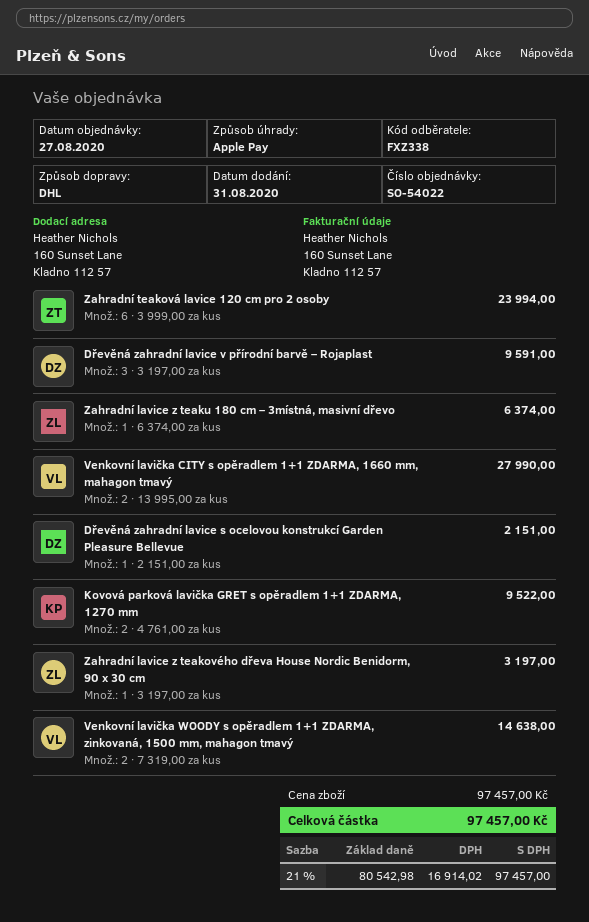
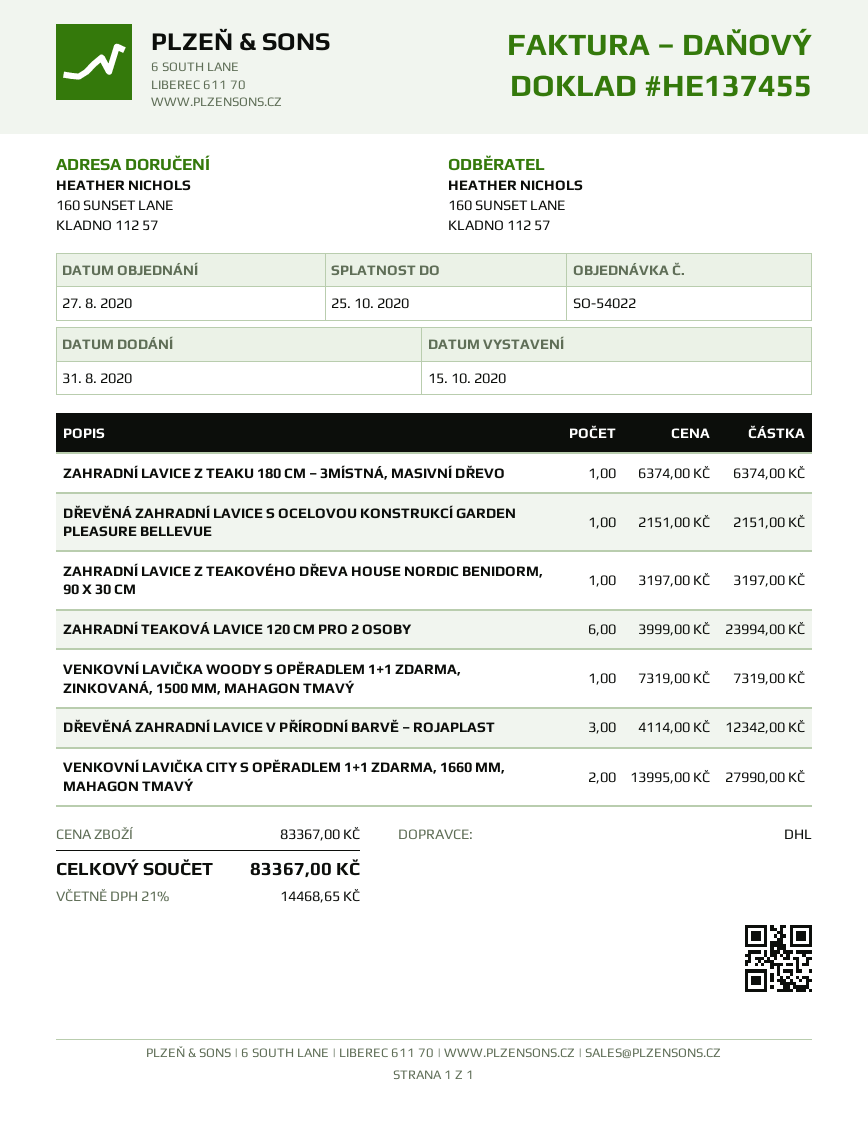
Dřevěná zahradní lavice v přírodní barvě – Rojaplast: 3 x 3197.00 = 9591.00 -> 3 x 4114.00 = 12342.00
Kovová parková lavička GRET s opěradlem 1+1 ZDARMA, 1270 mm: 2 x 4761.00 = 9522.00 -> none
Venkovní lavička WOODY s opěradlem 1+1 ZDARMA, zinkovaná, 1500 mm, mahagon tmavý: 2 x 7319.00 = 14638.00 -> 1 x 7319.00 = 7319.00
subtotal: 97457.00 -> 83367.00
tax: 21% = 16914.02 -> 21% = 14468.65
total: 97457.00 -> 83367.00

